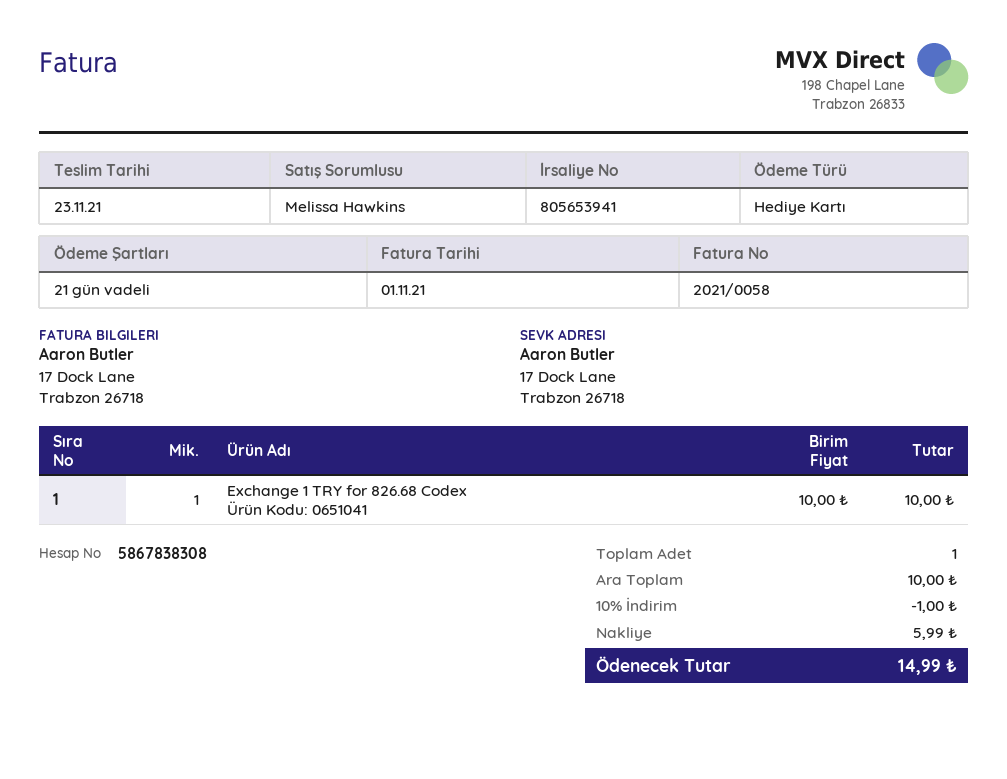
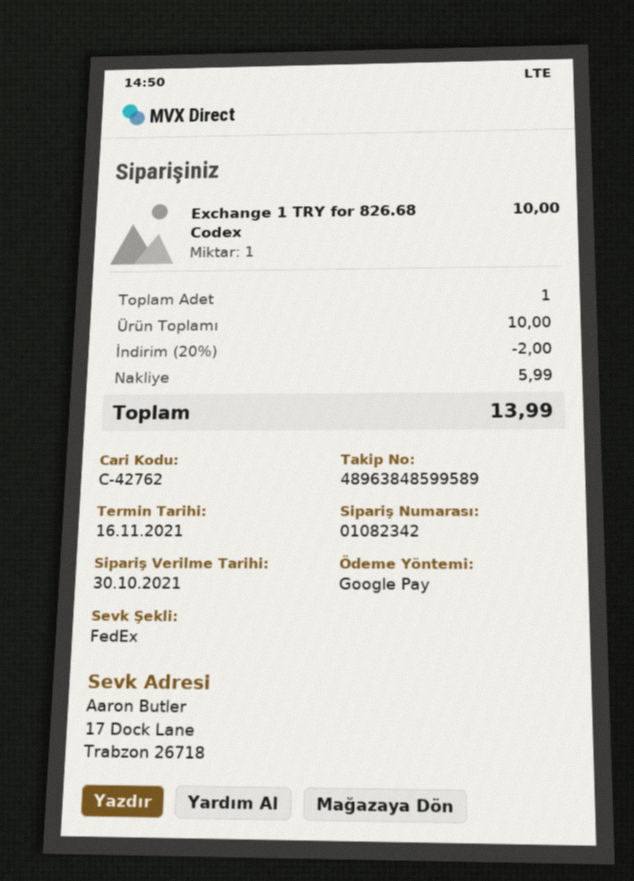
delivery date: 2021-11-23 -> 2021-11-16
payment method: gift card -> Google Pay
discount: 10% = 1.00 -> 20% = 2.00
total: 14.99 -> 13.99

